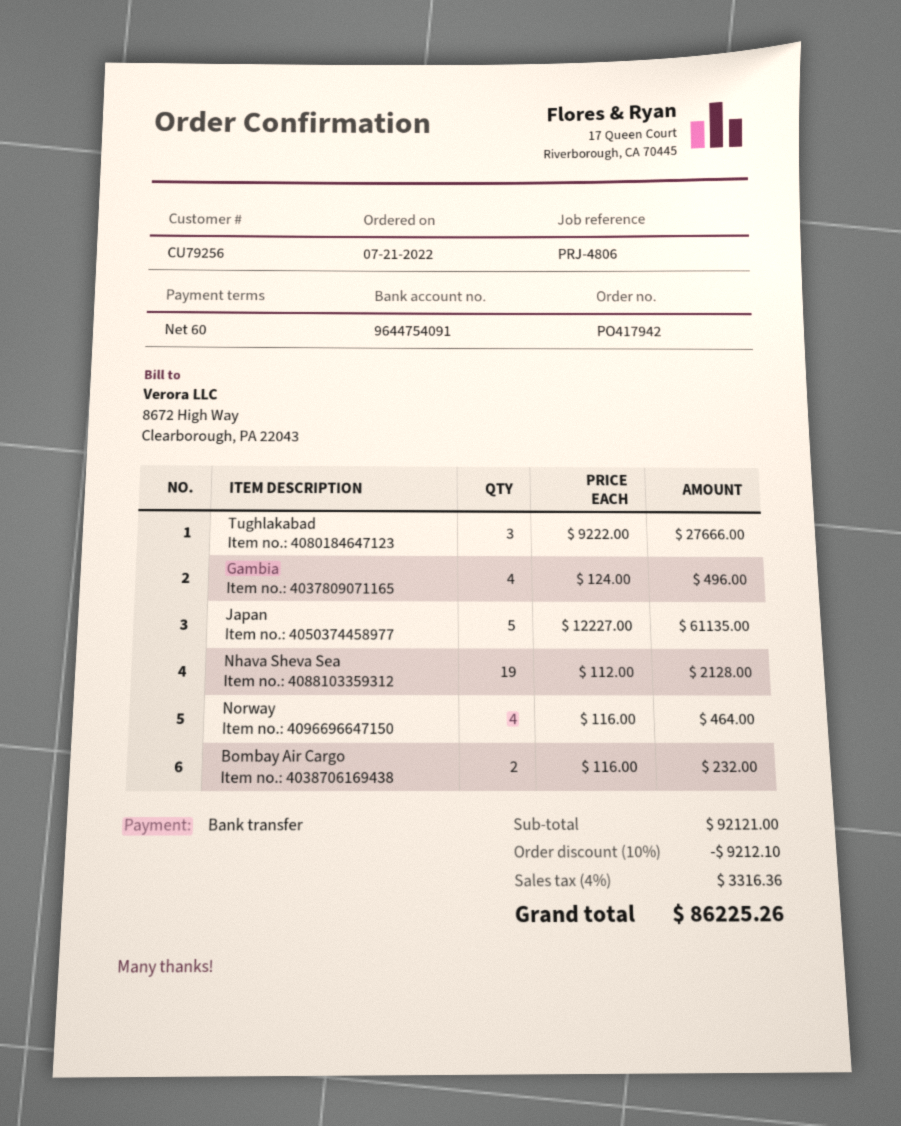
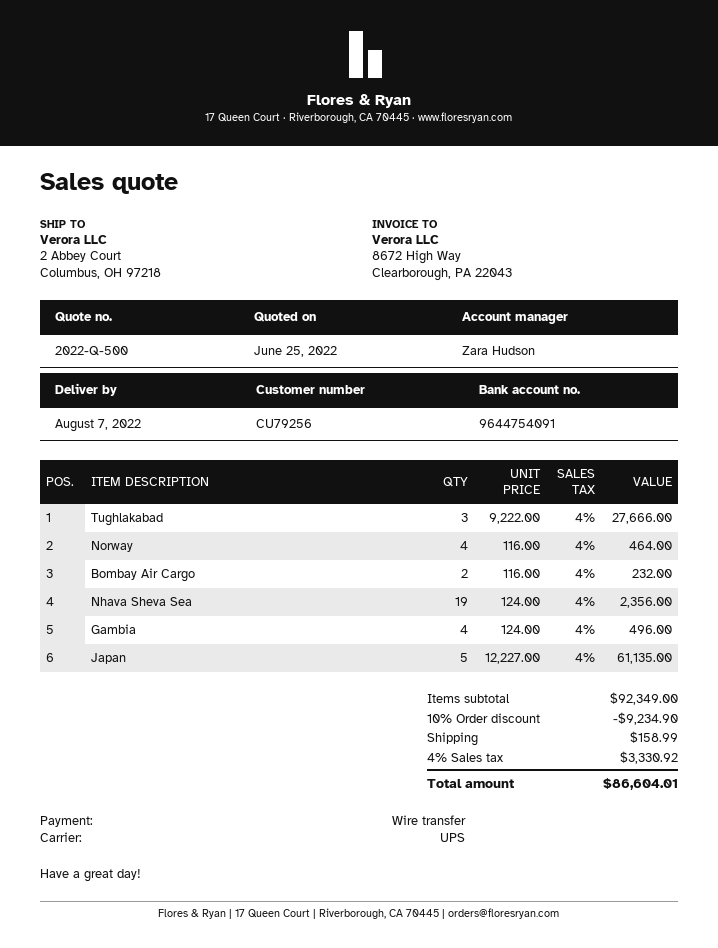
Nhava Sheva Sea: 19 x 112.00 = 2128.00 -> 19 x 124.00 = 2356.00
subtotal: 92121.00 -> 92349.00
discount: 10% = 9212.10 -> 10% = 9234.90
shipping: none -> 158.99
tax: 4% = 3316.36 -> 4% = 3330.92
total: 86225.26 -> 86604.01

